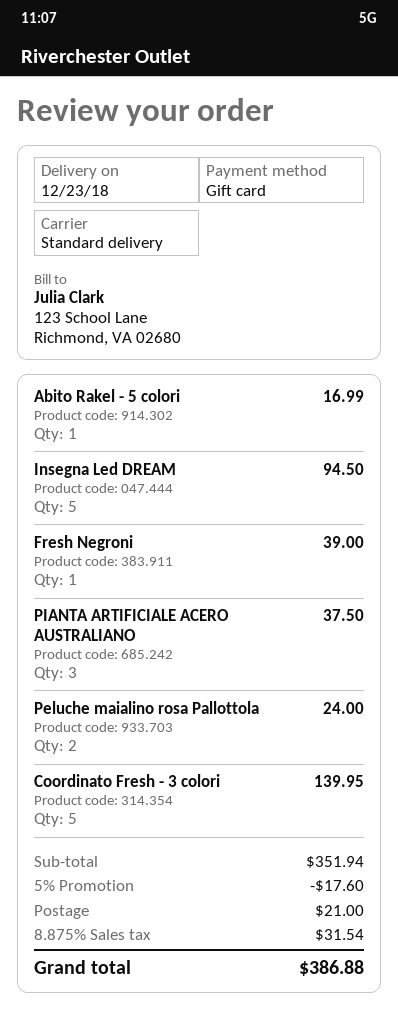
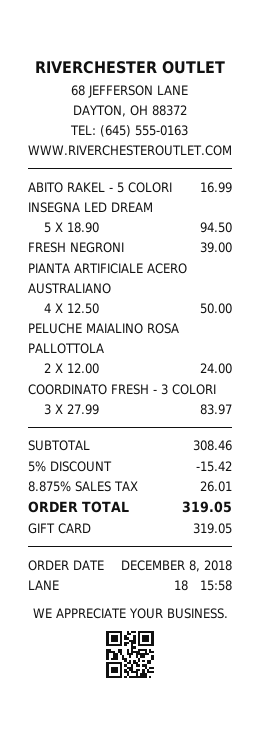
PIANTA ARTIFICIALE ACERO AUSTRALIANO: 3 for 37.50 -> 4 for 50.00
Coordinato Fresh - 3 colori: 5 for 139.95 -> 3 for 83.97
subtotal: 351.94 -> 308.46
discount: 5% = 17.60 -> 5% = 15.42
shipping: 21.00 -> none
tax: 8.875% = 31.54 -> 8.875% = 26.01
total: 386.88 -> 319.05

